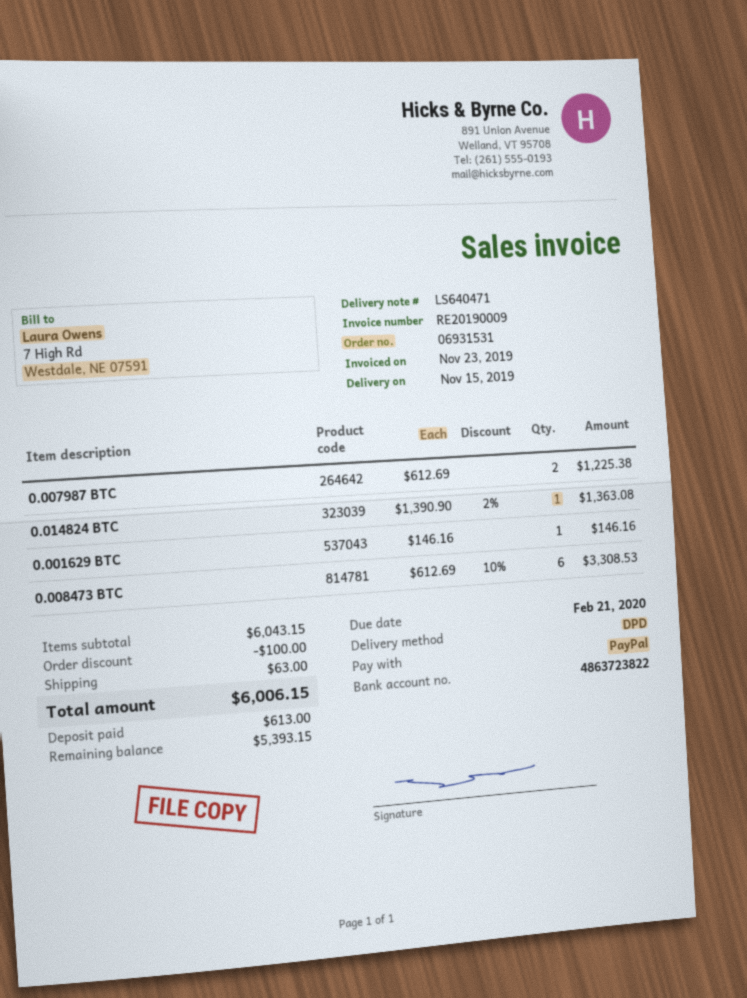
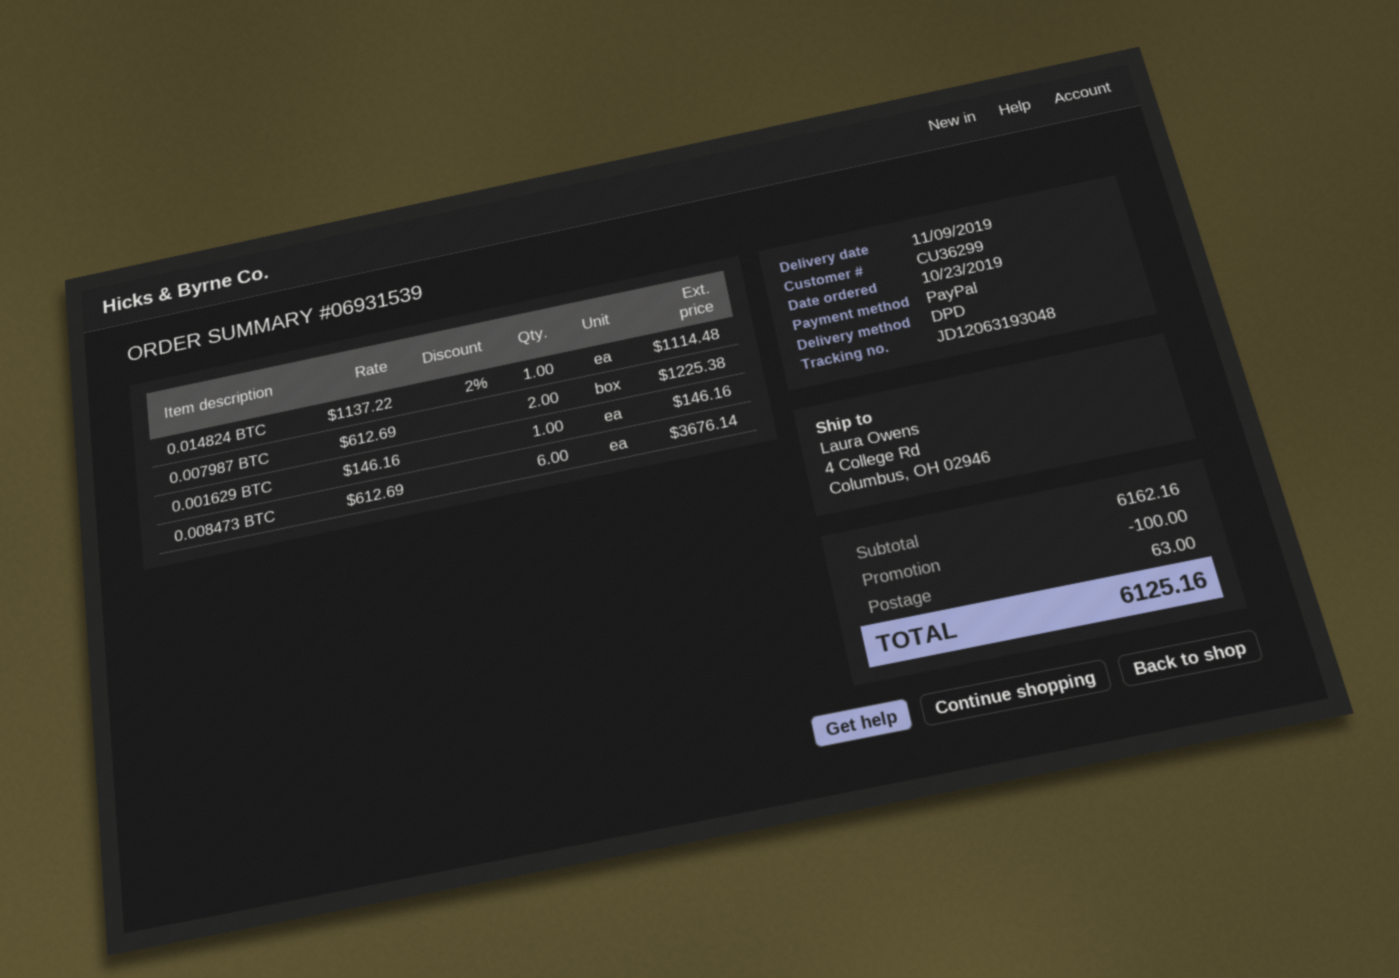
order number: 06931531 -> 06931539
delivery date: 2019-11-15 -> 2019-11-09
0.014824 BTC: 1 x 1390.90 - 2% = 1363.08 -> 1 x 1137.22 - 2% = 1114.48
0.008473 BTC: 6 x 612.69 - 10% = 3308.53 -> 6 x 612.69 = 3676.14
subtotal: 6043.15 -> 6162.16
total: 6006.15 -> 6125.16

